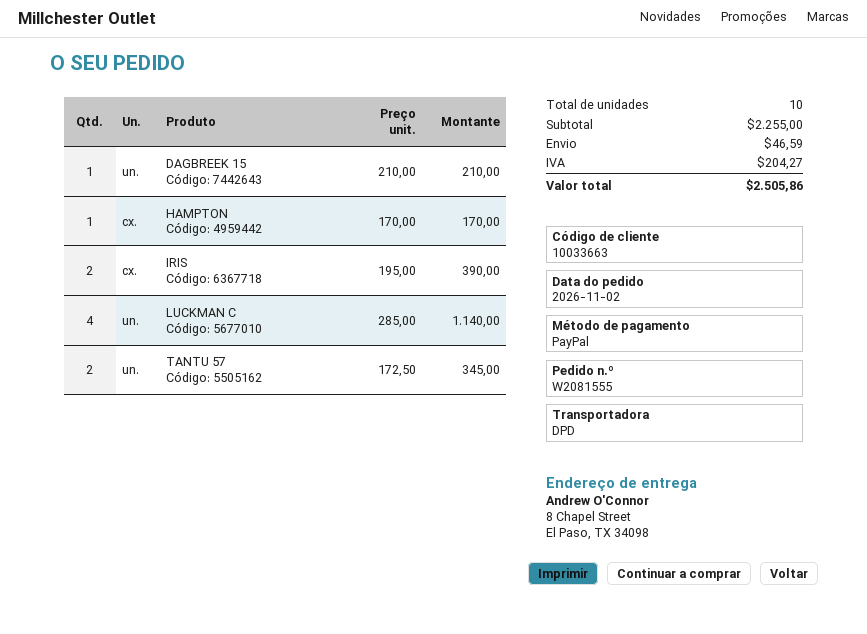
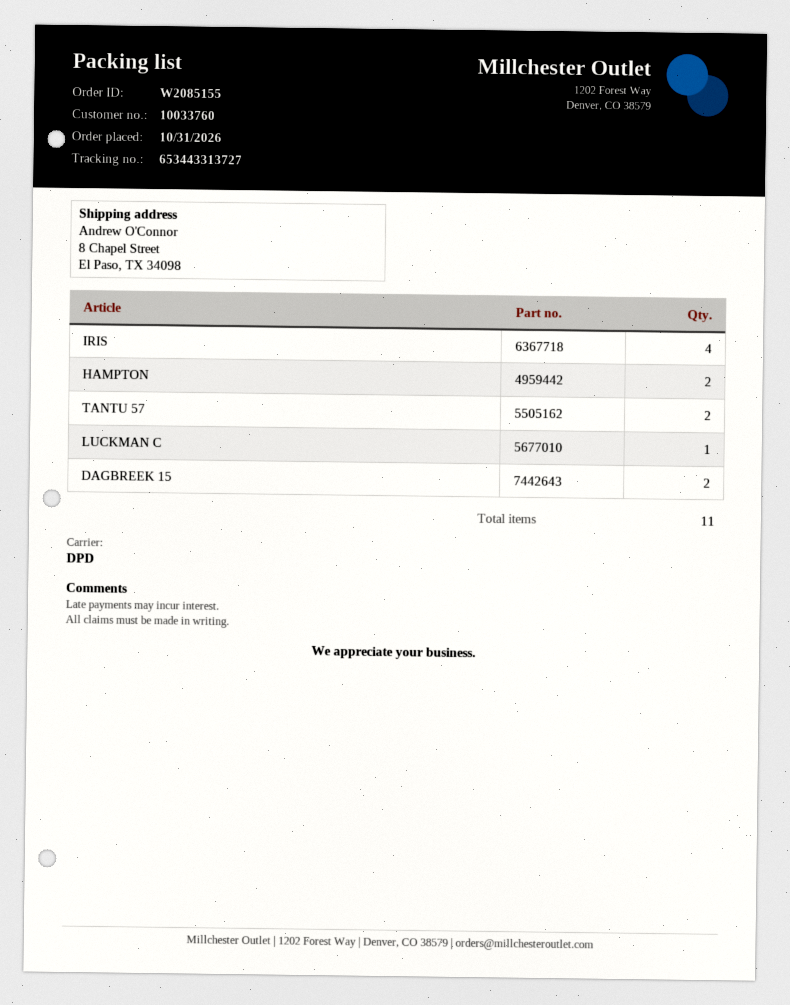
order number: W2081555 -> W2085155
order date: 2026-11-02 -> 2026-10-31
customer number: 10033663 -> 10033760
DAGBREEK 15: 1 -> 2
HAMPTON: 1 -> 2
IRIS: 2 -> 4
LUCKMAN C: 4 -> 1
total quantity: 10 -> 11

